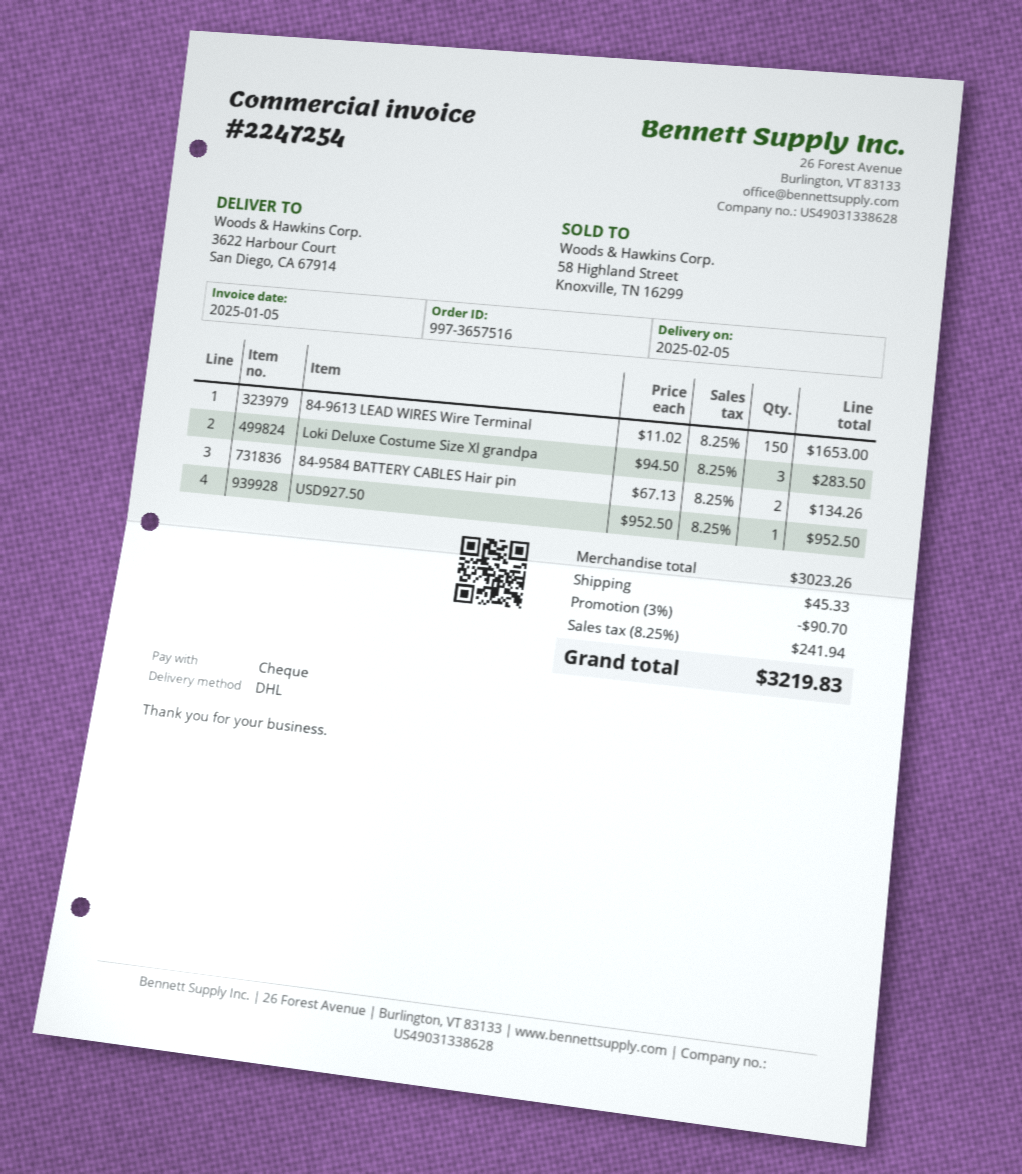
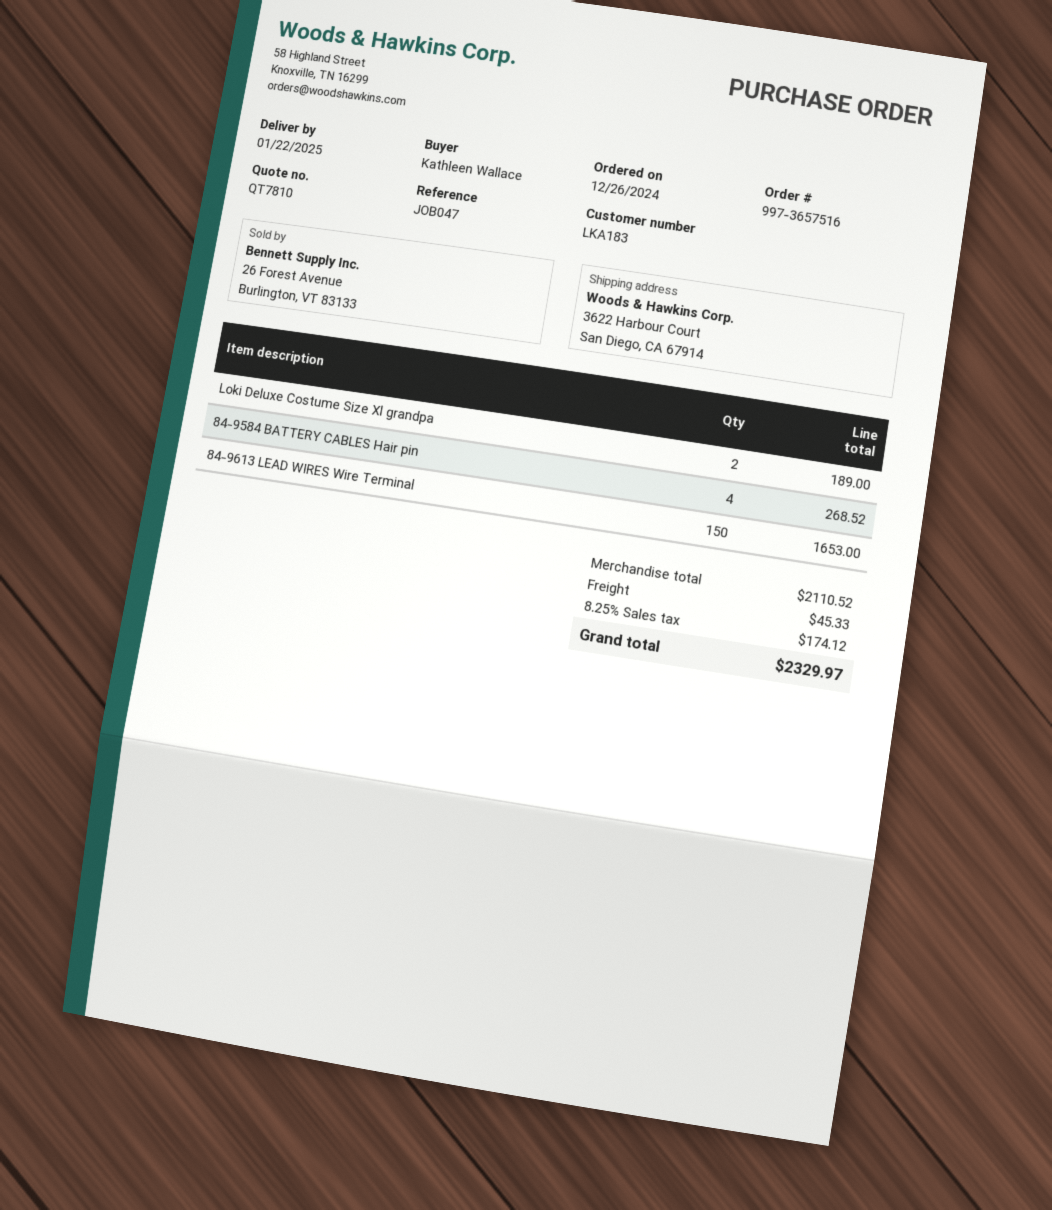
delivery date: 2025-02-05 -> 2025-01-22
Loki Deluxe Costume Size Xl grandpa: 3 for 283.50 -> 2 for 189.00
84-9584 BATTERY CABLES Hair pin: 2 for 134.26 -> 4 for 268.52
USD927.50: 1 for 952.50 -> none
subtotal: 3023.26 -> 2110.52
discount: 3% = 90.70 -> none
tax: 8.25% = 241.94 -> 8.25% = 174.12
total: 3219.83 -> 2329.97

